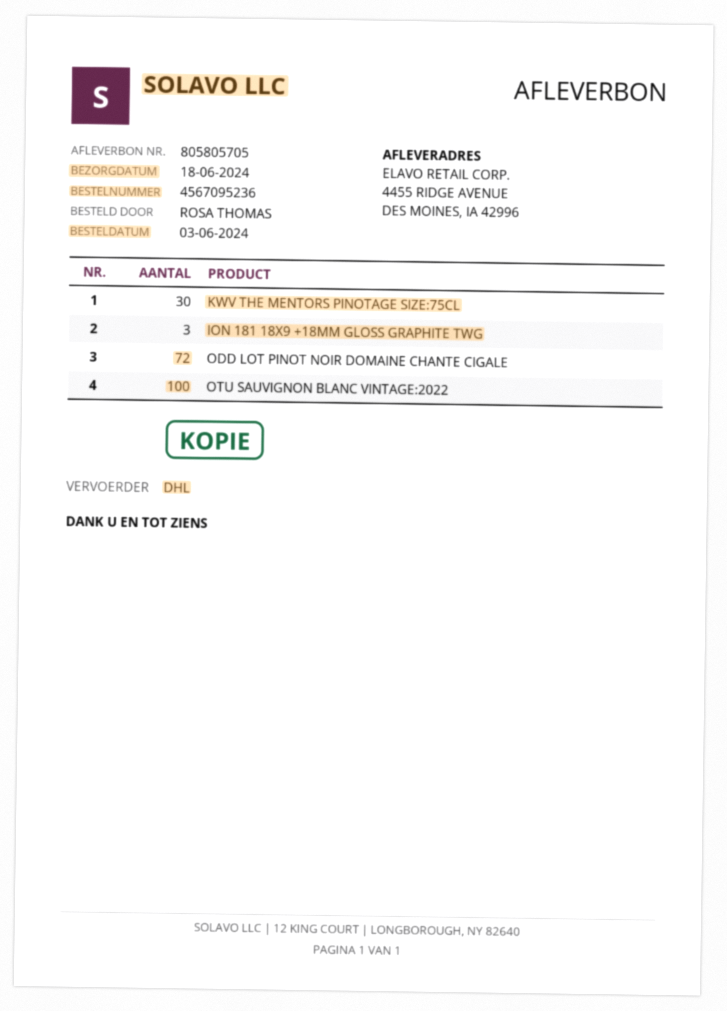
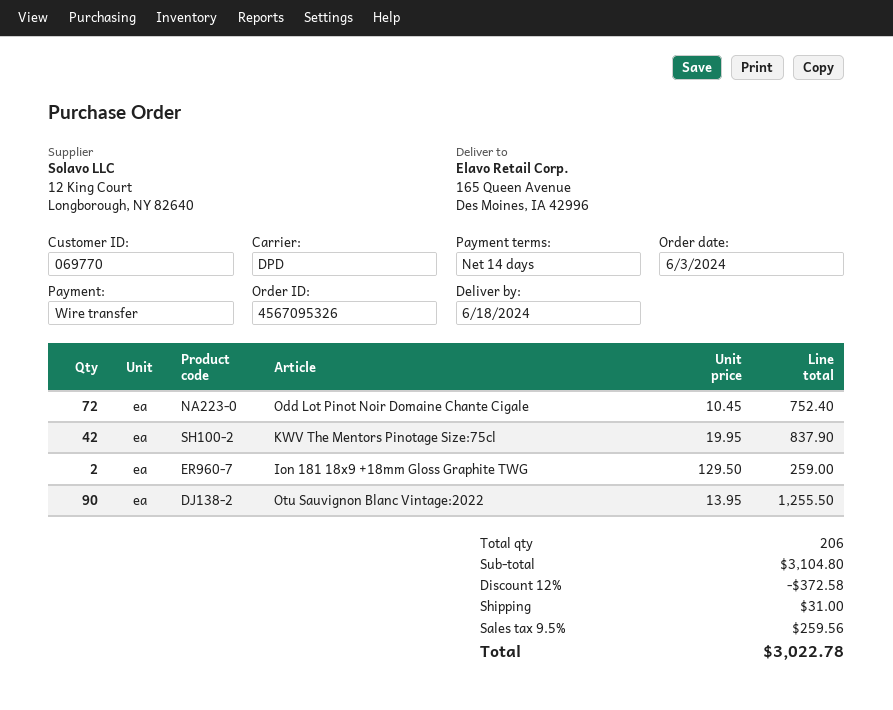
order number: 4567095236 -> 4567095326
shipping method: DHL -> DPD
ship to: 4455 RIDGE AVENUE, DES MOINES, IA 42996 -> 165 Queen Avenue, Des Moines, IA 42996
KWV THE MENTORS PINOTAGE SIZE:75CL: 30 -> 42
ION 181 18X9 +18MM GLOSS GRAPHITE TWG: 3 -> 2
OTU SAUVIGNON BLANC VINTAGE:2022: 100 -> 90

